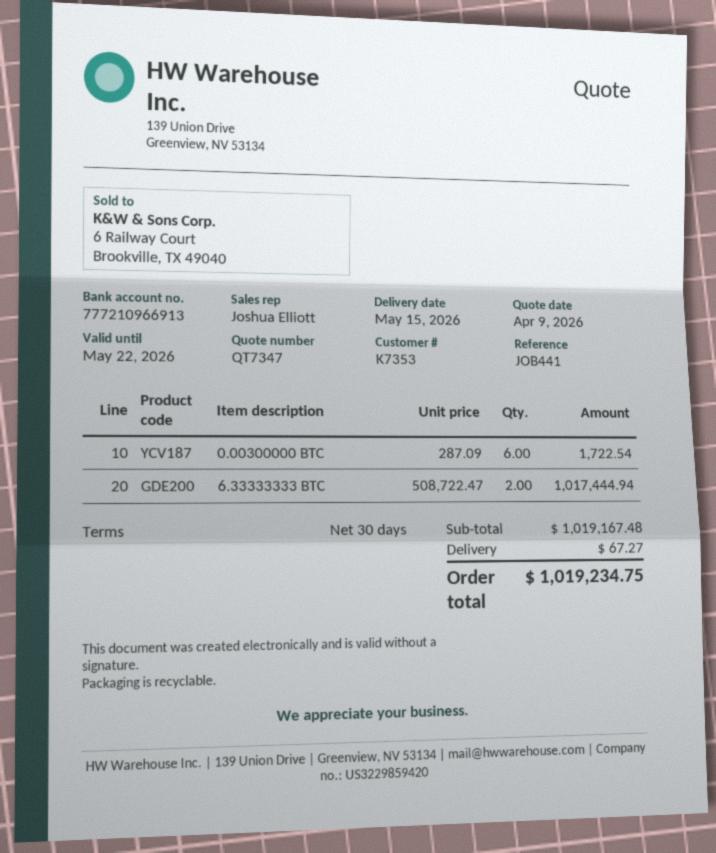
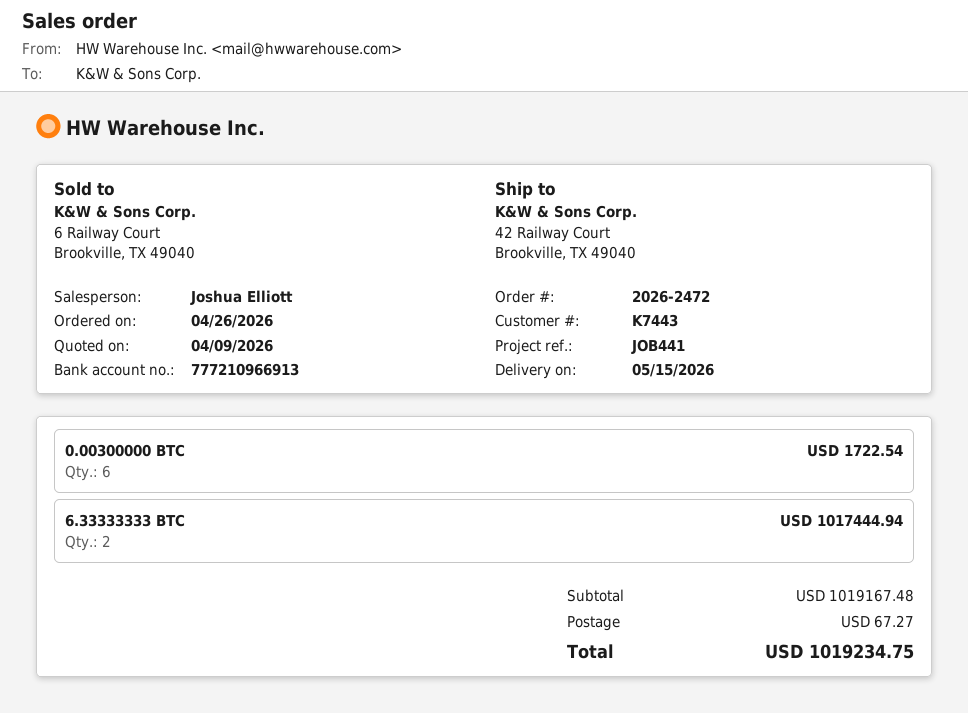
customer number: K7353 -> K7443

